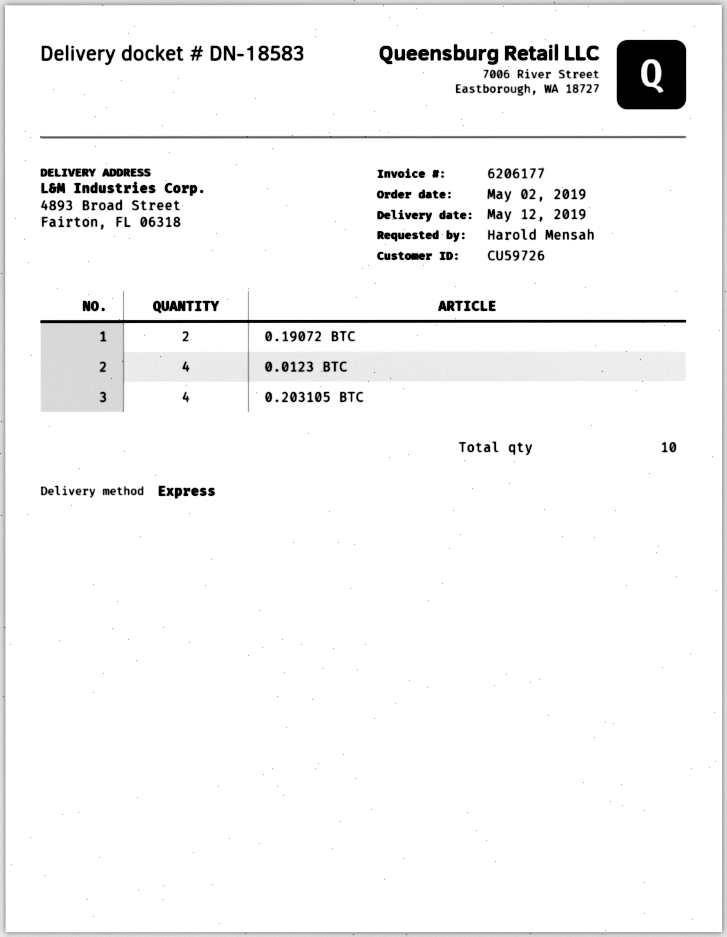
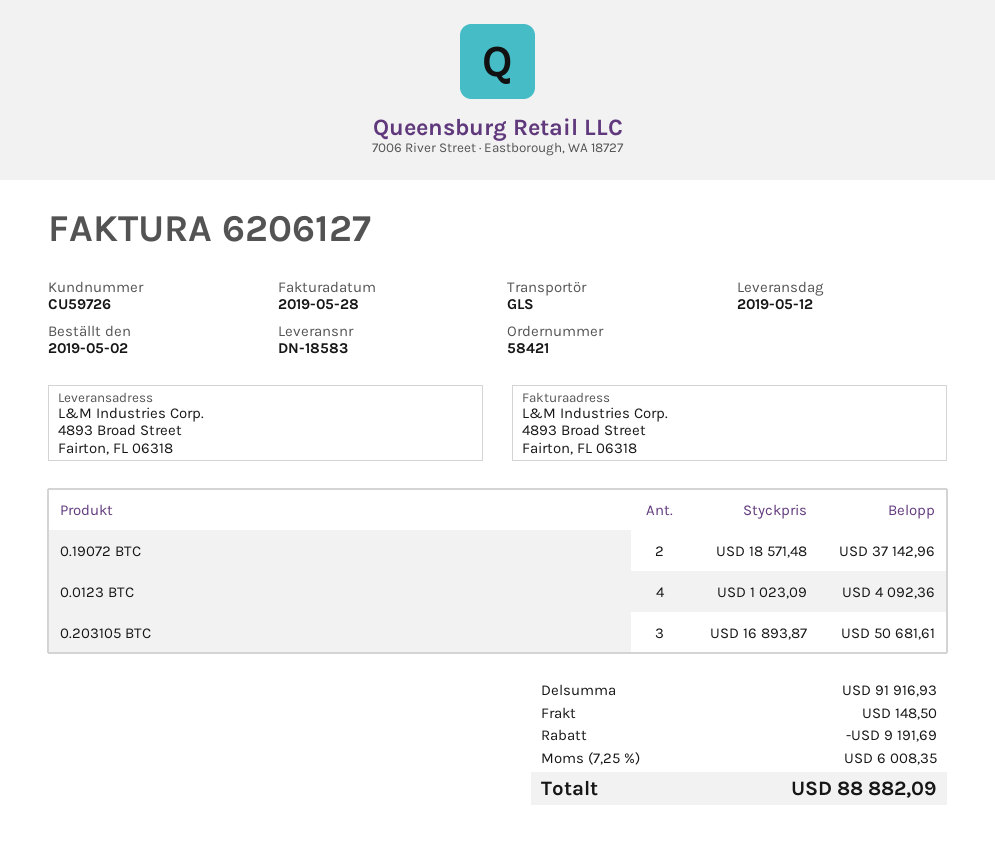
invoice number: 6206177 -> 6206127
shipping method: express -> GLS
0.203105 BTC: 4 -> 3

